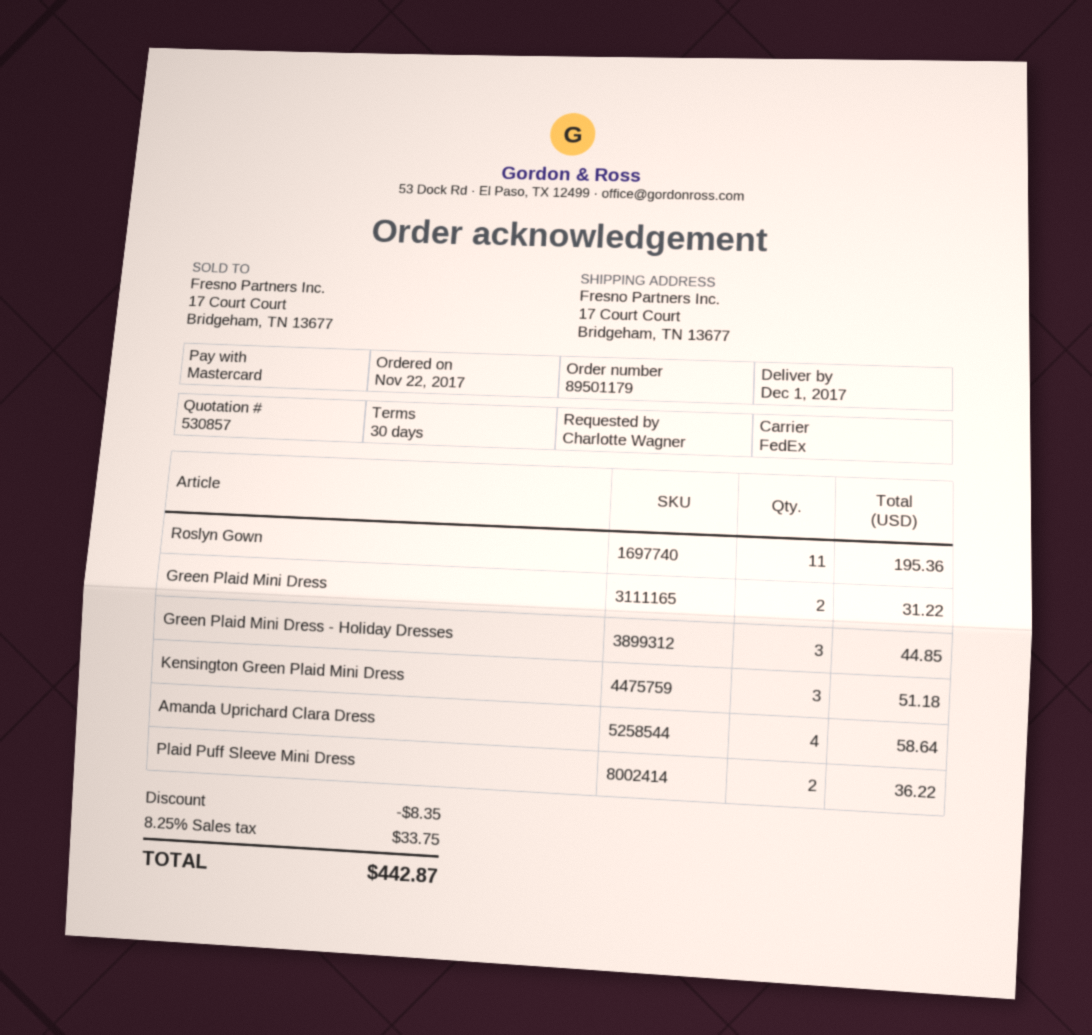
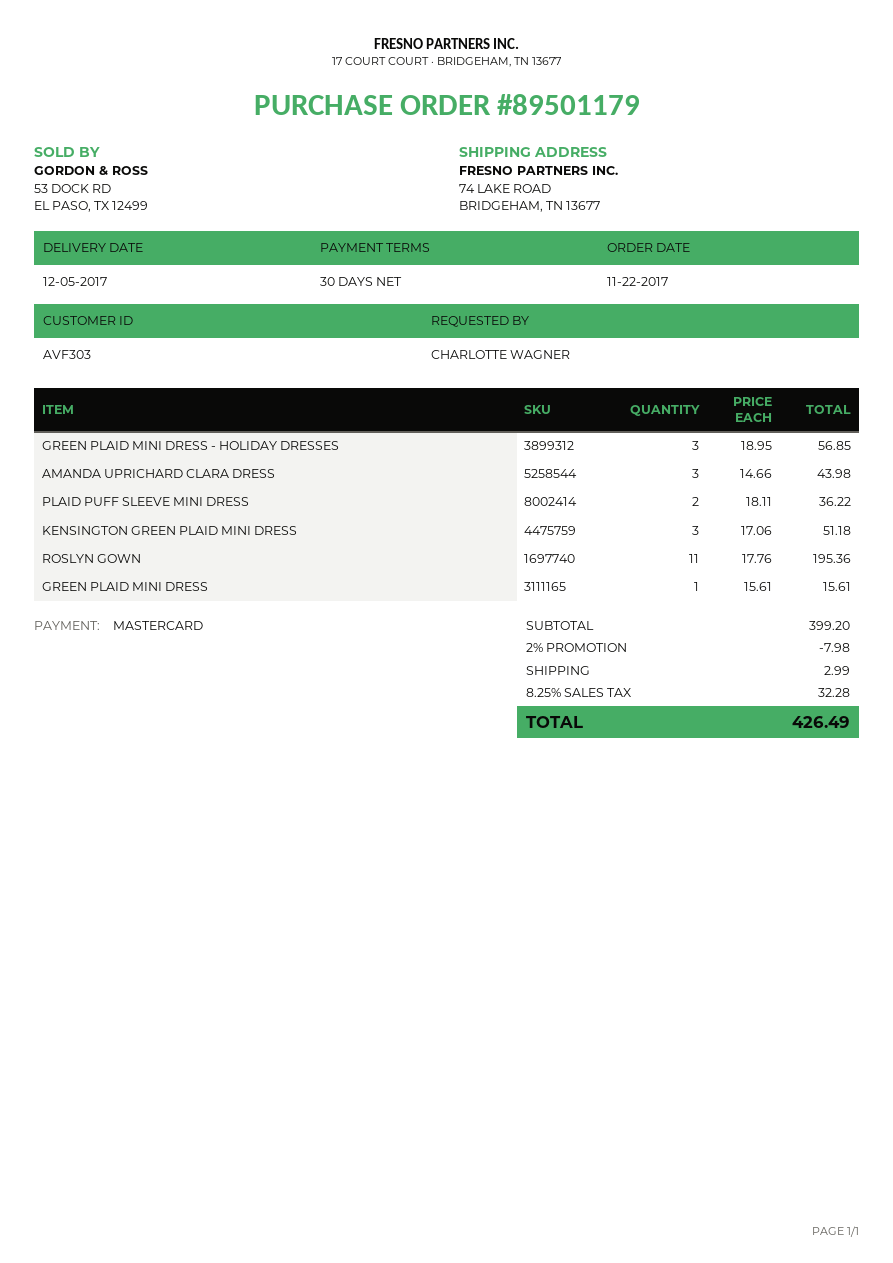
delivery date: 2017-12-01 -> 2017-12-05
ship to: 17 Court Court, Bridgeham, TN 13677 -> 74 LAKE ROAD, BRIDGEHAM, TN 13677
Green Plaid Mini Dress: 2 for 31.22 -> 1 for 15.61
Green Plaid Mini Dress - Holiday Dresses: 3 for 44.85 -> 3 for 56.85
Amanda Uprichard Clara Dress: 4 for 58.64 -> 3 for 43.98
discount: 8.35 -> 7.98
shipping: none -> 2.99
tax: 8.25% = 33.75 -> 8.25% = 32.28
total: 442.87 -> 426.49

